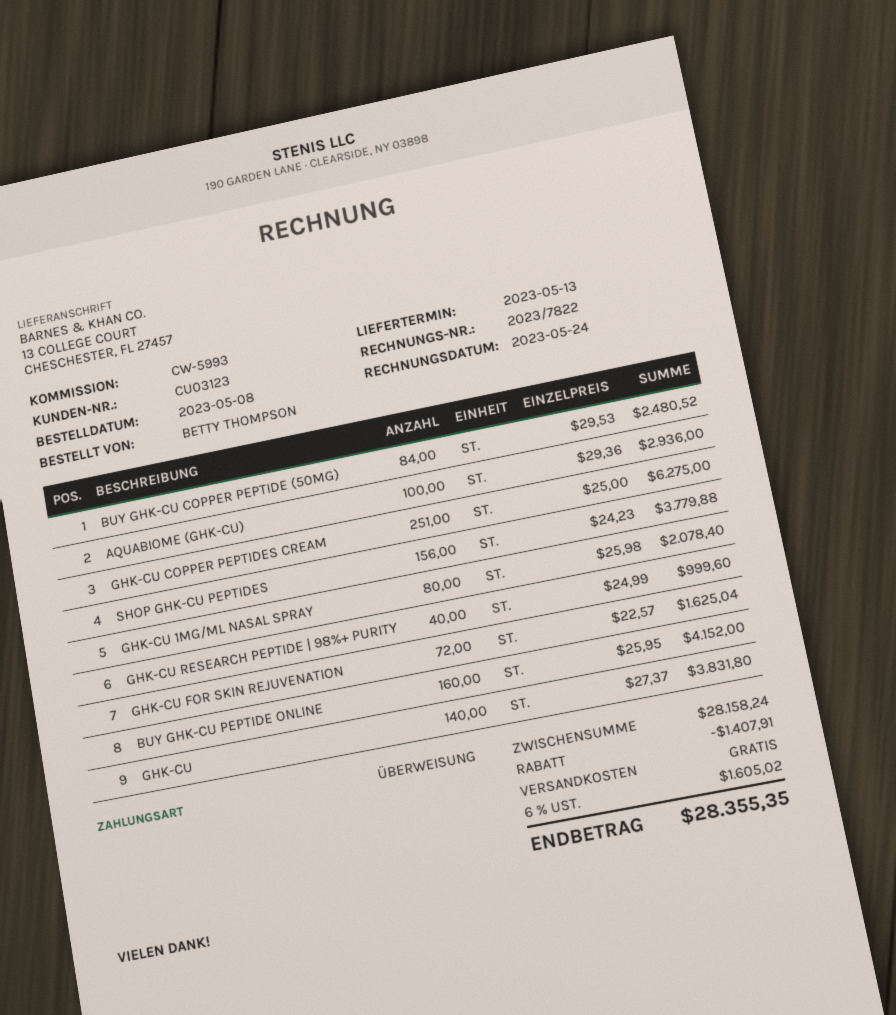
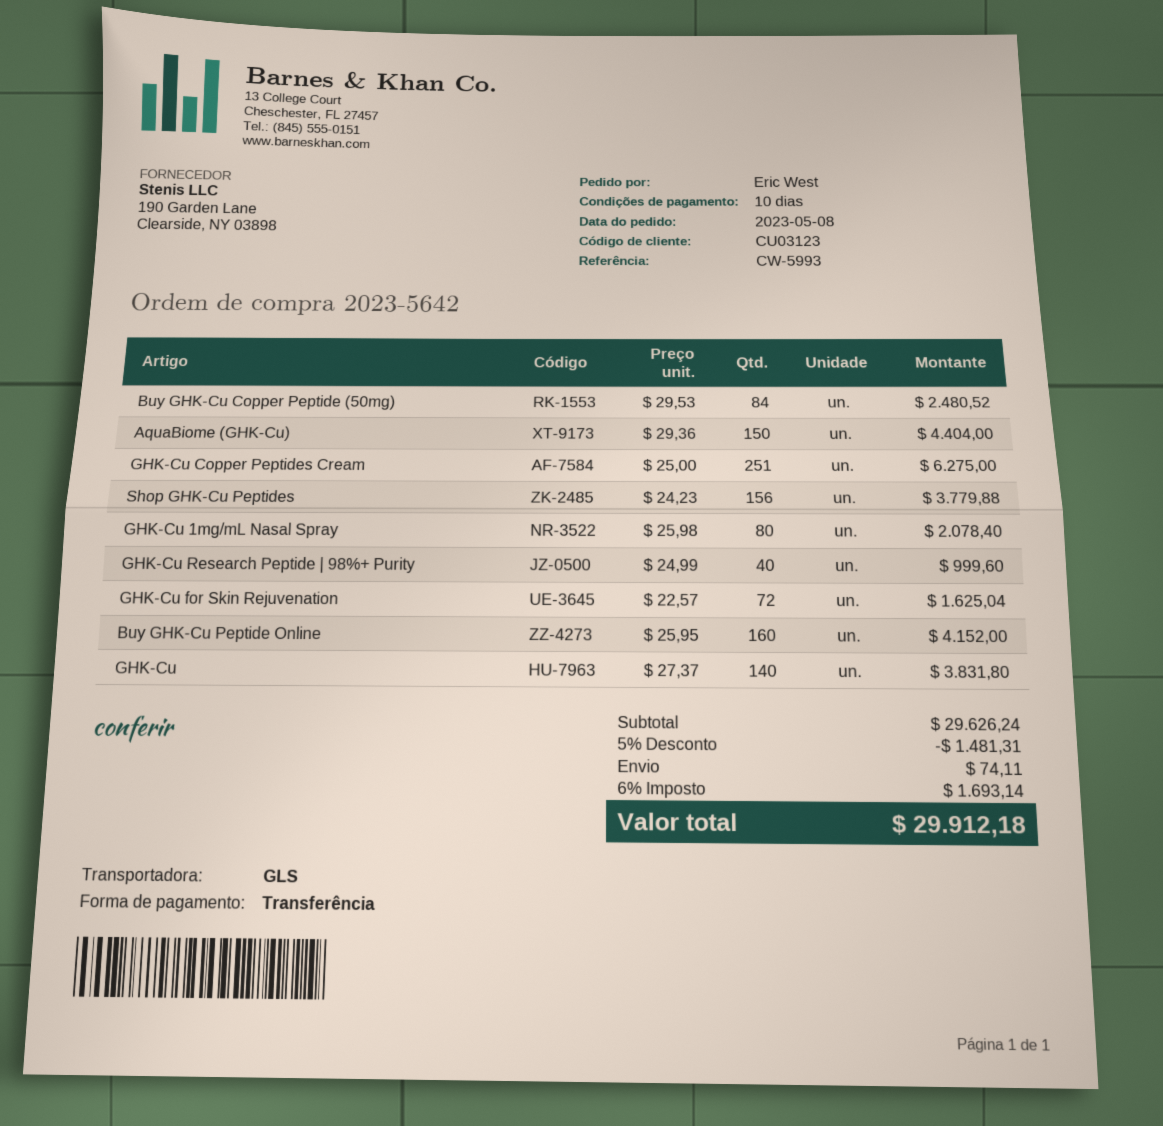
ordered by: BETTY THOMPSON -> Eric West
AQUABIOME (GHK-CU): 100 x 29.36 = 2936.00 -> 150 x 29.36 = 4404.00
subtotal: 28158.24 -> 29626.24
discount: 1407.91 -> 1481.31
shipping: 0.00 -> 74.11
tax: 6% = 1605.02 -> 6% = 1693.14
total: 28355.35 -> 29912.18

